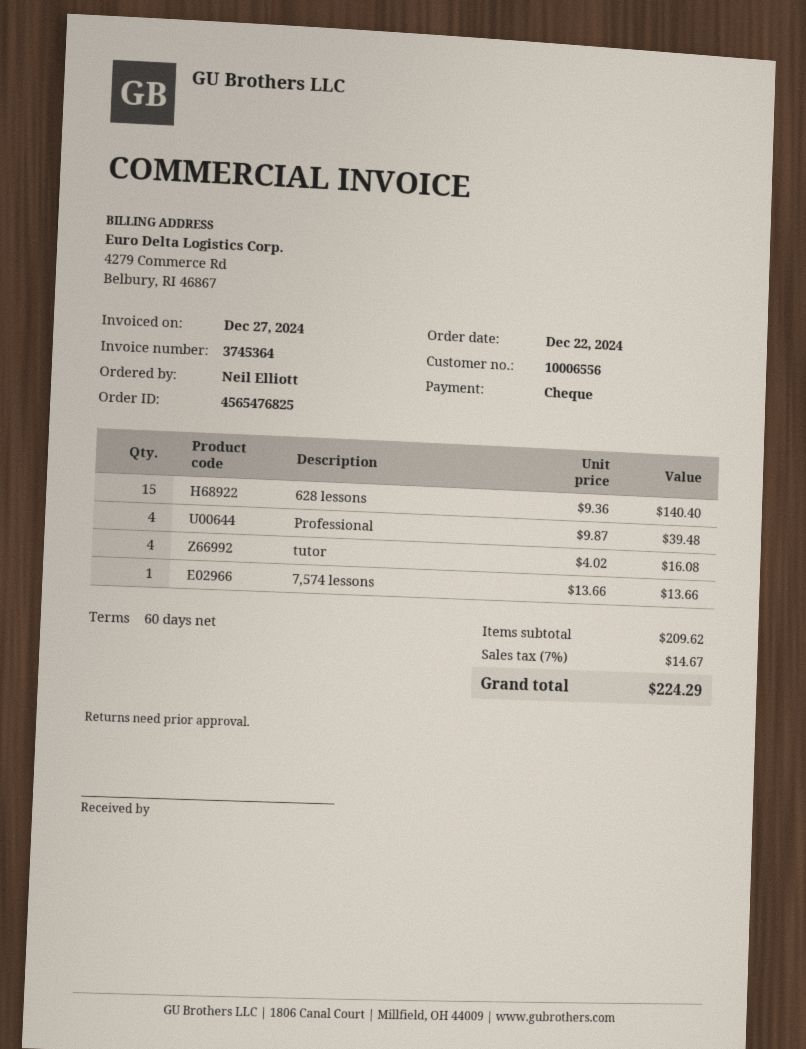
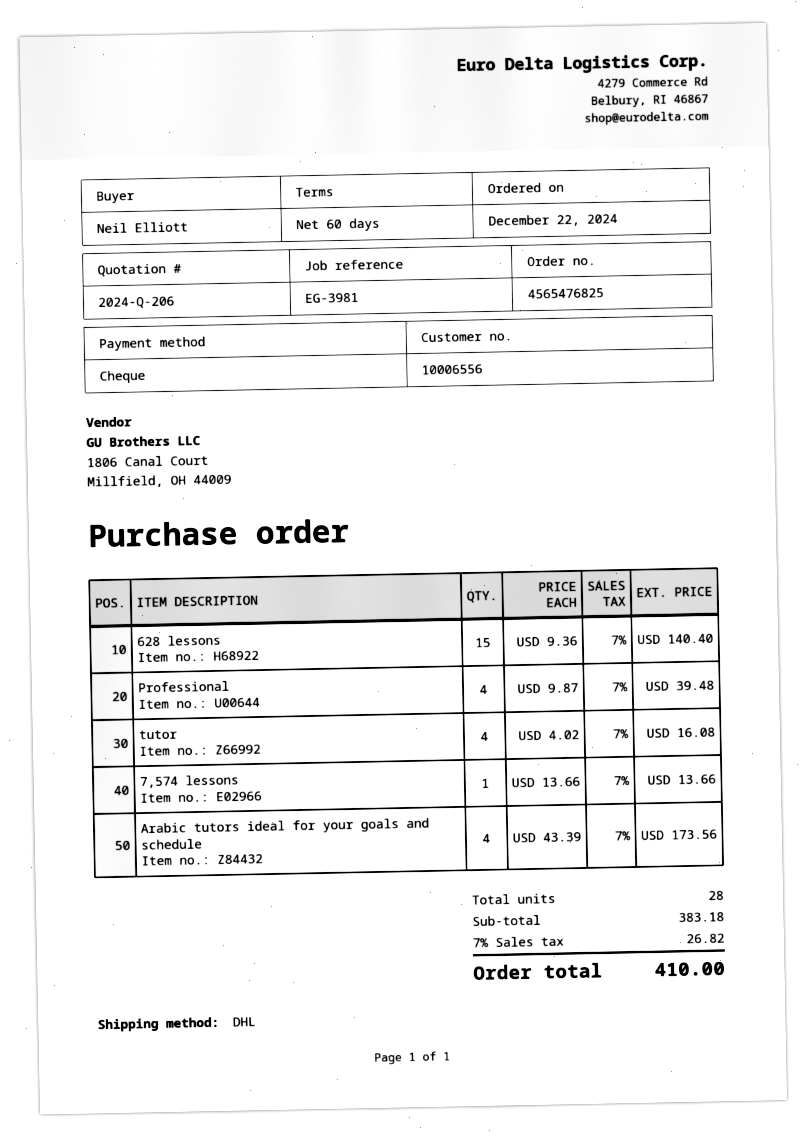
Arabic tutors ideal for your goals and schedule: none -> 4 x 43.39 = 173.56
subtotal: 209.62 -> 383.18
tax: 7% = 14.67 -> 7% = 26.82
total: 224.29 -> 410.00

